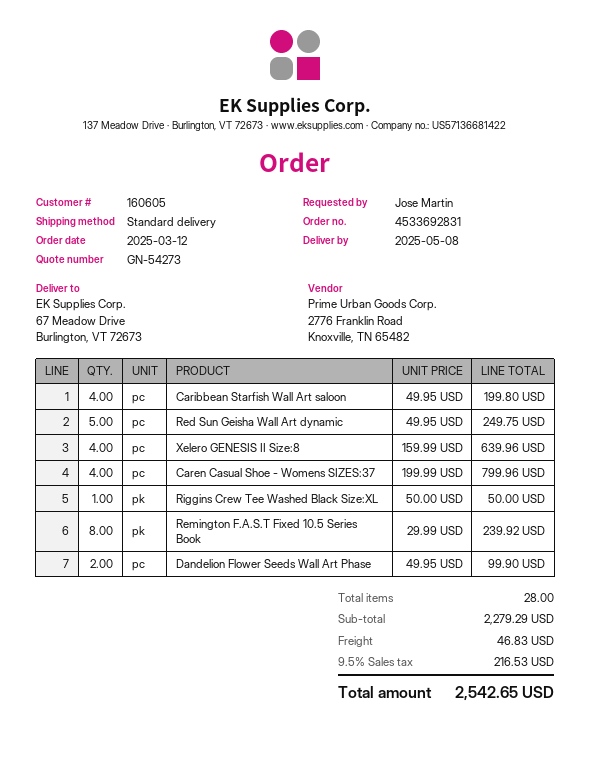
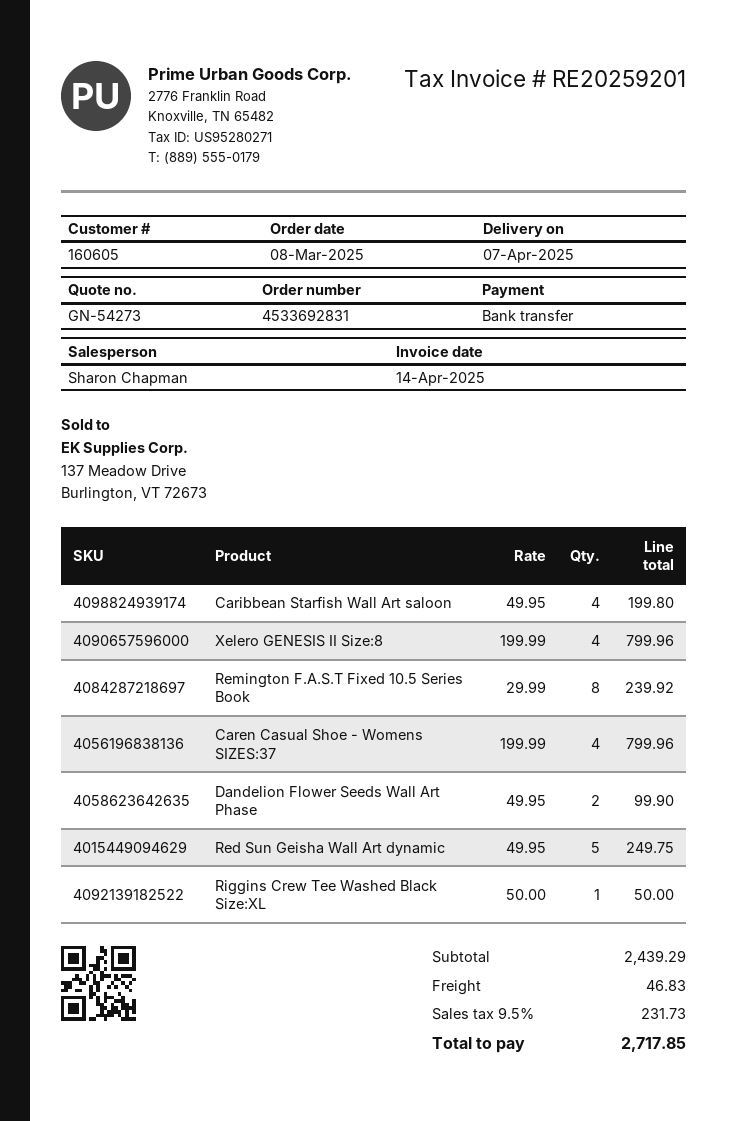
order date: 2025-03-12 -> 2025-03-08
delivery date: 2025-05-08 -> 2025-04-07
Xelero GENESIS II Size:8: 4 x 159.99 = 639.96 -> 4 x 199.99 = 799.96
subtotal: 2279.29 -> 2439.29
tax: 9.5% = 216.53 -> 9.5% = 231.73
total: 2542.65 -> 2717.85

